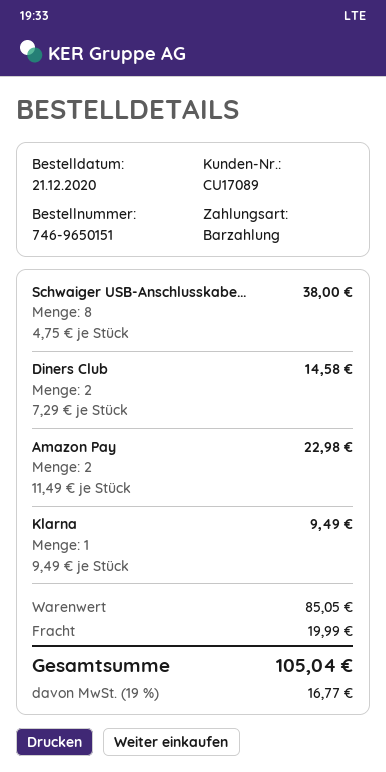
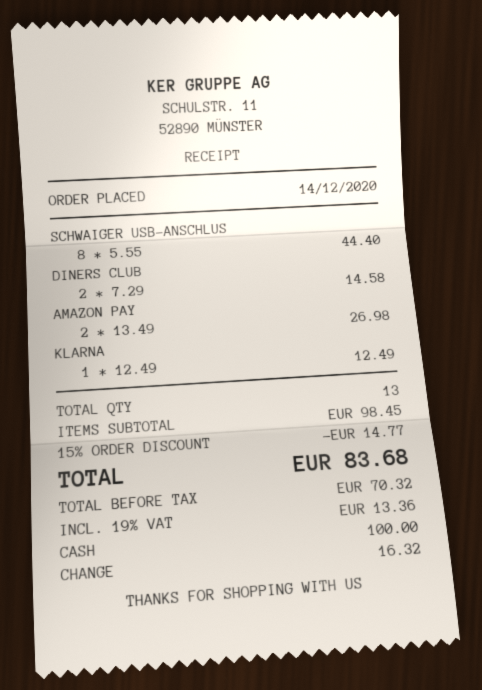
order date: 2020-12-21 -> 2020-12-14
Schwaiger USB-Anschlusskabe...: 8 x 4.75 = 38.00 -> 8 x 5.55 = 44.40
Amazon Pay: 2 x 11.49 = 22.98 -> 2 x 13.49 = 26.98
Klarna: 1 x 9.49 = 9.49 -> 1 x 12.49 = 12.49
subtotal: 85.05 -> 98.45
discount: none -> 15% = 14.77
shipping: 19.99 -> none
tax: 19% = 16.77 -> 19% = 13.36
total: 105.04 -> 83.68

